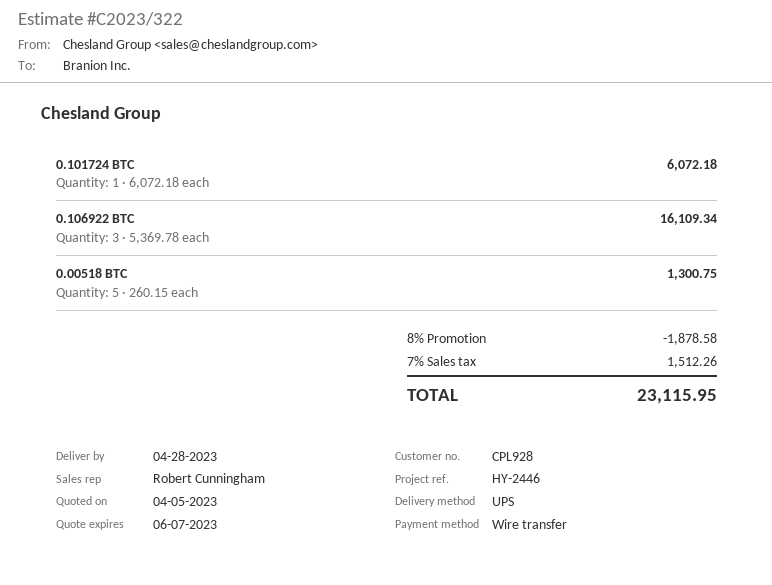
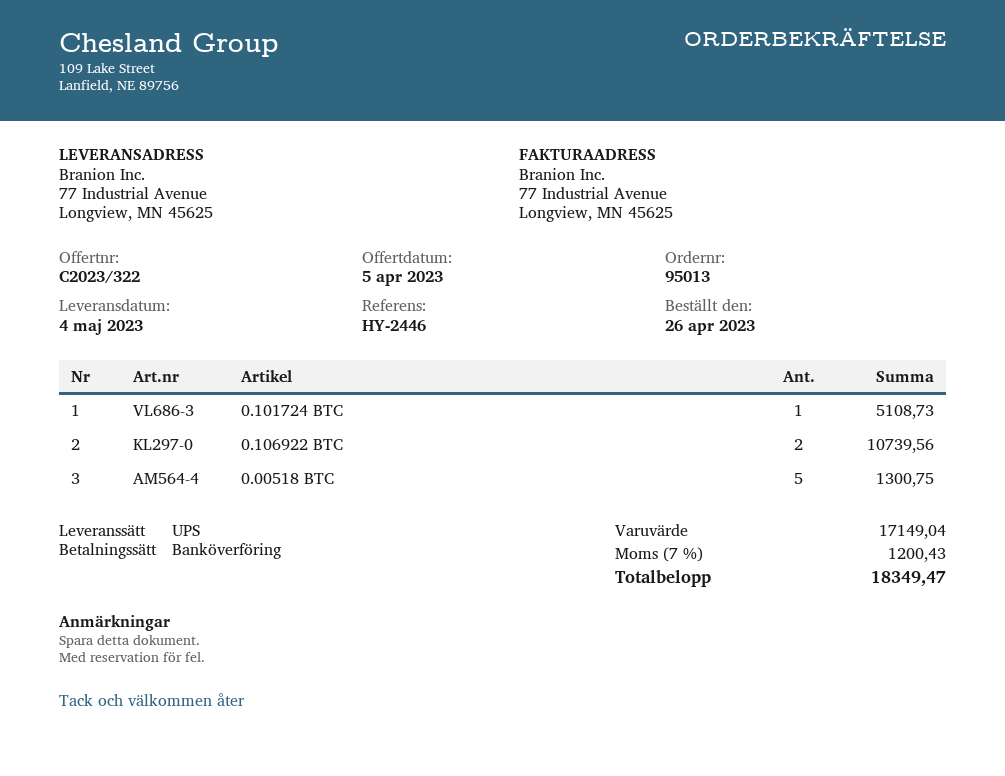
delivery date: 2023-04-28 -> 2023-05-04
0.101724 BTC: 1 for 6072.18 -> 1 for 5108.73
0.106922 BTC: 3 for 16109.34 -> 2 for 10739.56
discount: 8% = 1878.58 -> none
tax: 7% = 1512.26 -> 7% = 1200.43
total: 23115.95 -> 18349.47

